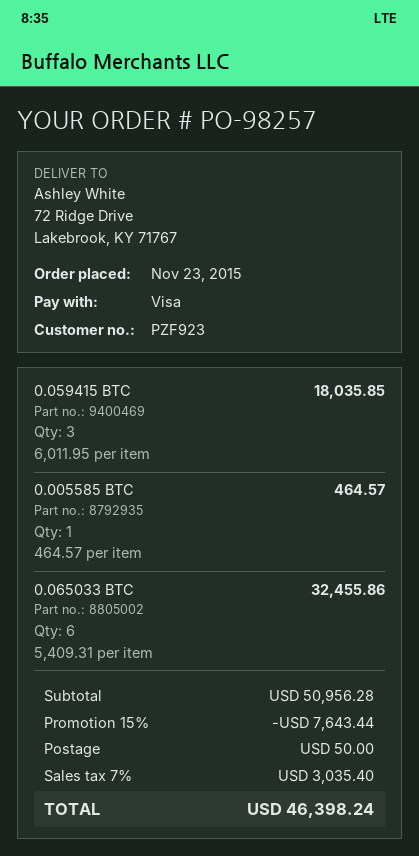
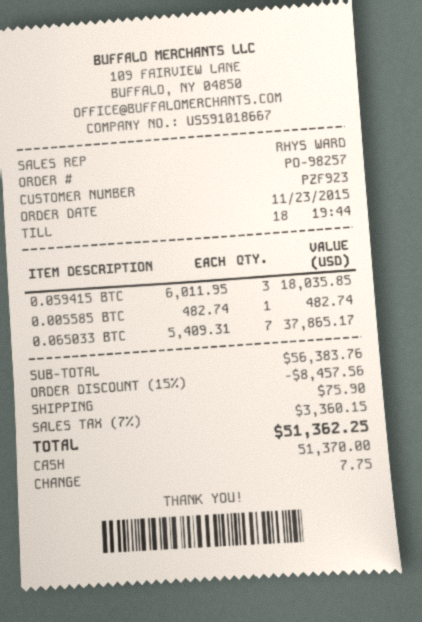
payment method: Visa -> cash
0.005585 BTC: 1 x 464.57 = 464.57 -> 1 x 482.74 = 482.74
0.065033 BTC: 6 x 5409.31 = 32455.86 -> 7 x 5409.31 = 37865.17
subtotal: 50956.28 -> 56383.76
discount: 15% = 7643.44 -> 15% = 8457.56
shipping: 50.00 -> 75.90
tax: 7% = 3035.40 -> 7% = 3360.15
total: 46398.24 -> 51362.25

